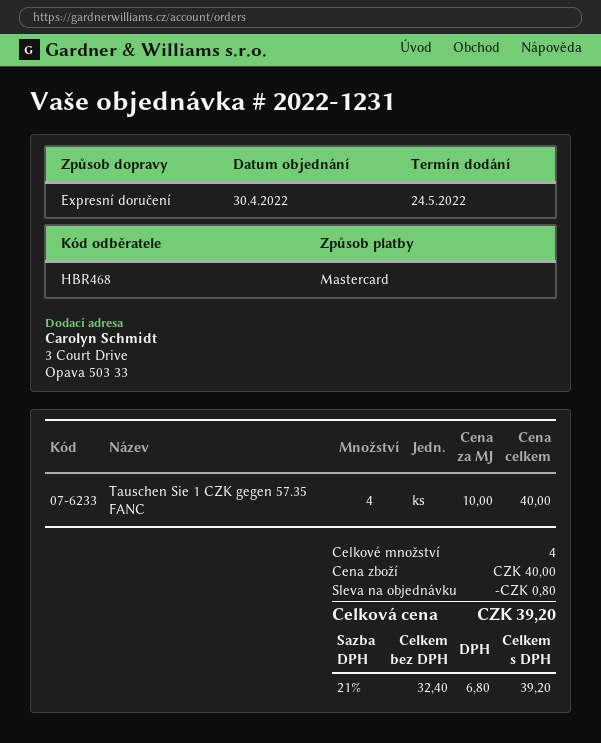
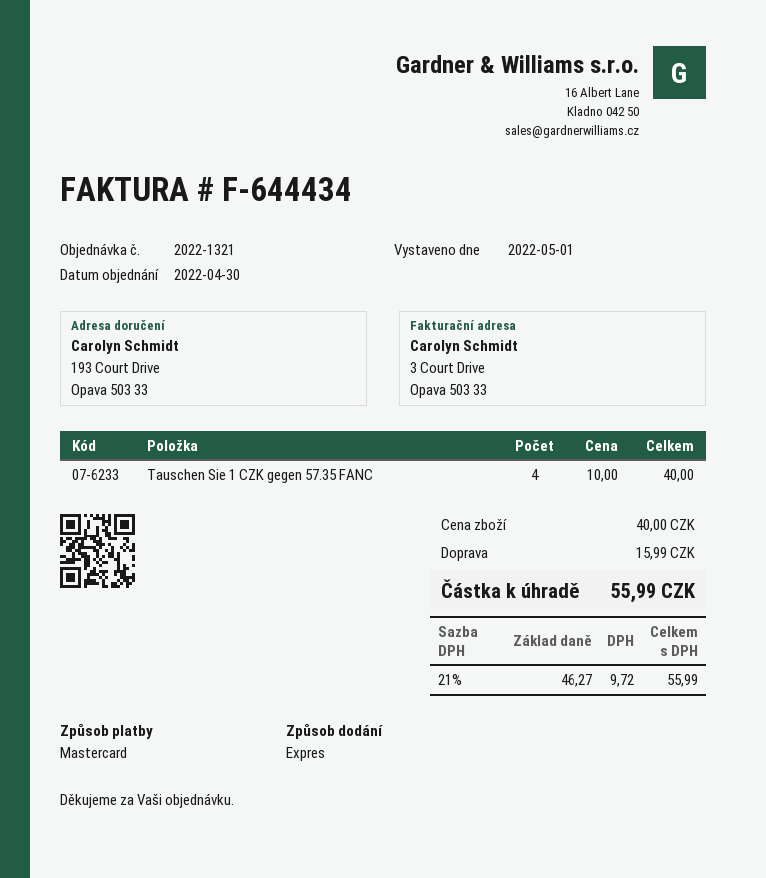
order number: 2022-1231 -> 2022-1321
ship to: 3 Court Drive, Opava 503 33 -> 193 Court Drive, Opava 503 33
discount: 0.80 -> none
shipping: none -> 15.99
net: 32.40 -> 46.27
tax: 21% = 6.80 -> 21% = 9.72
total: 39.20 -> 55.99

